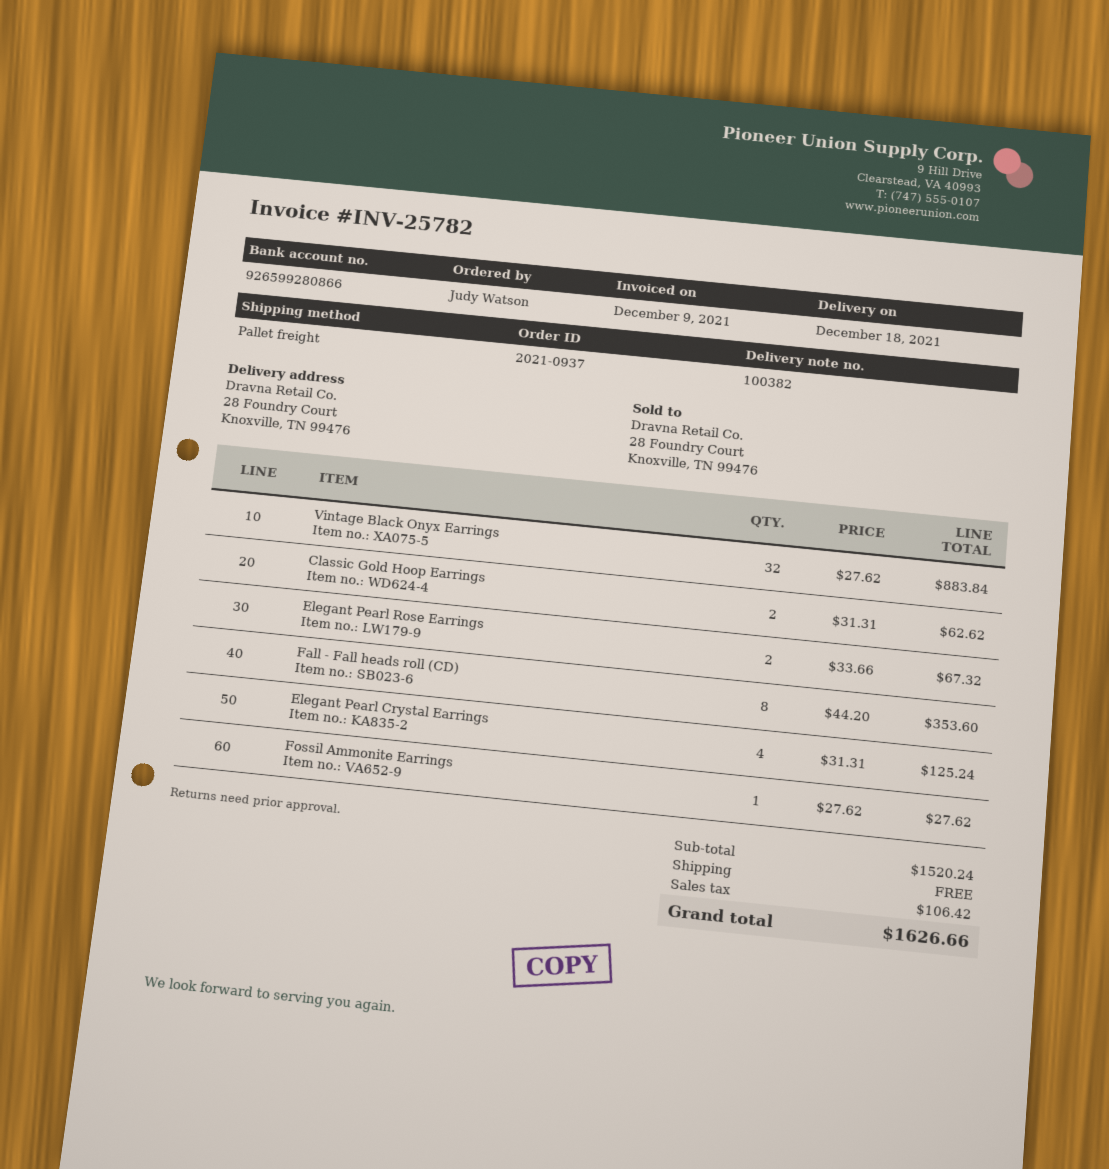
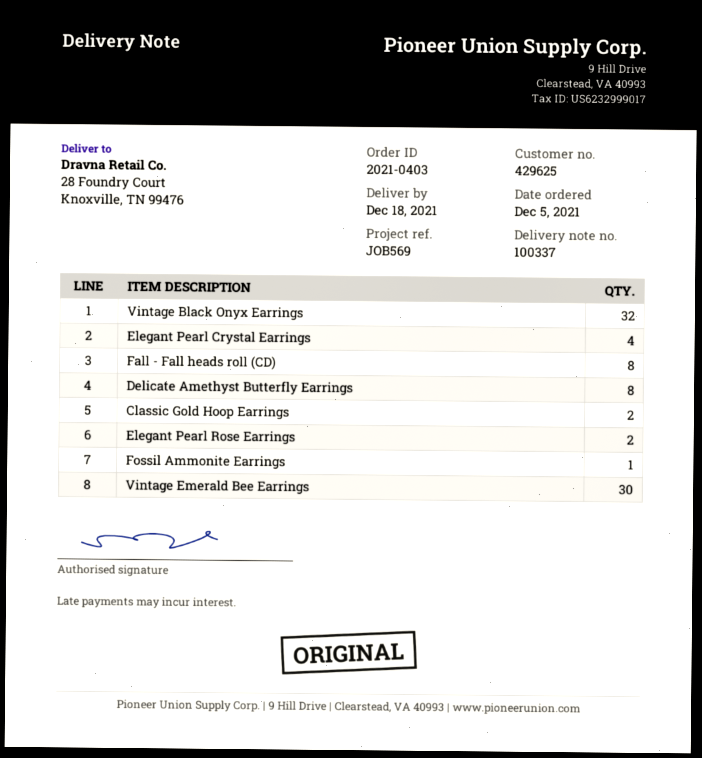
order number: 2021-0937 -> 2021-0403
delivery note number: 100382 -> 100337
Delicate Amethyst Butterfly Earrings: none -> 8
Vintage Emerald Bee Earrings: none -> 30

